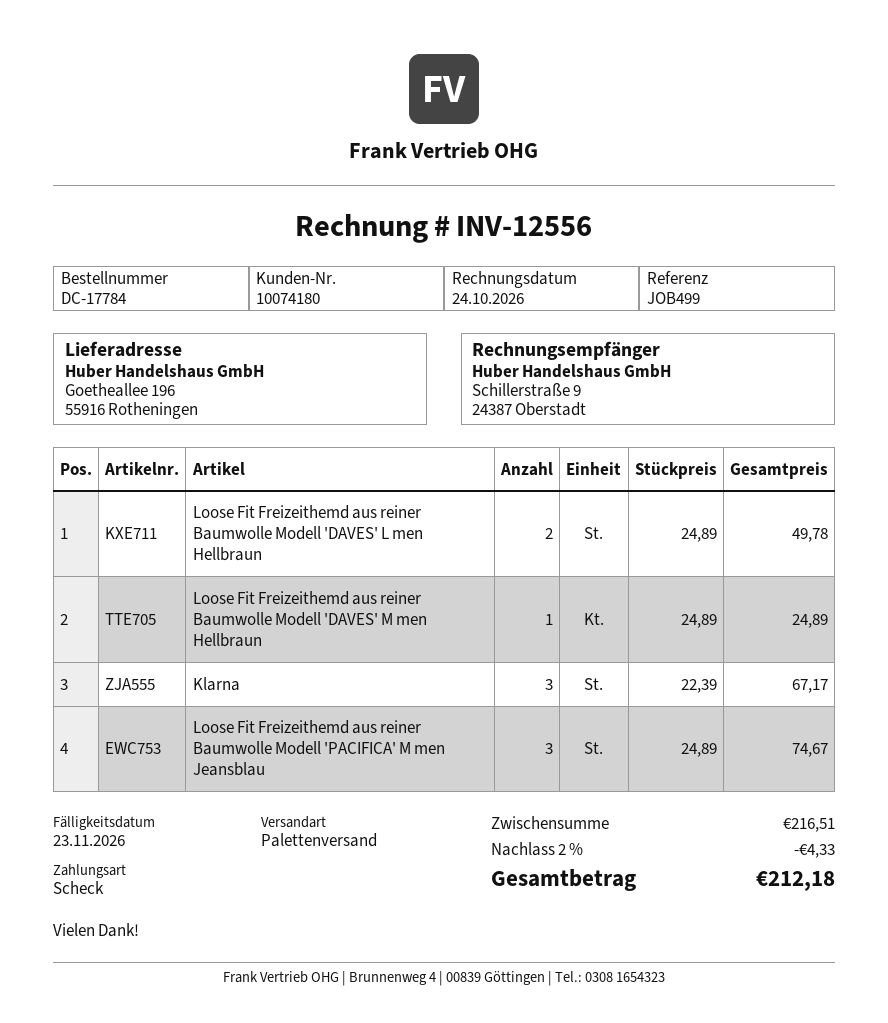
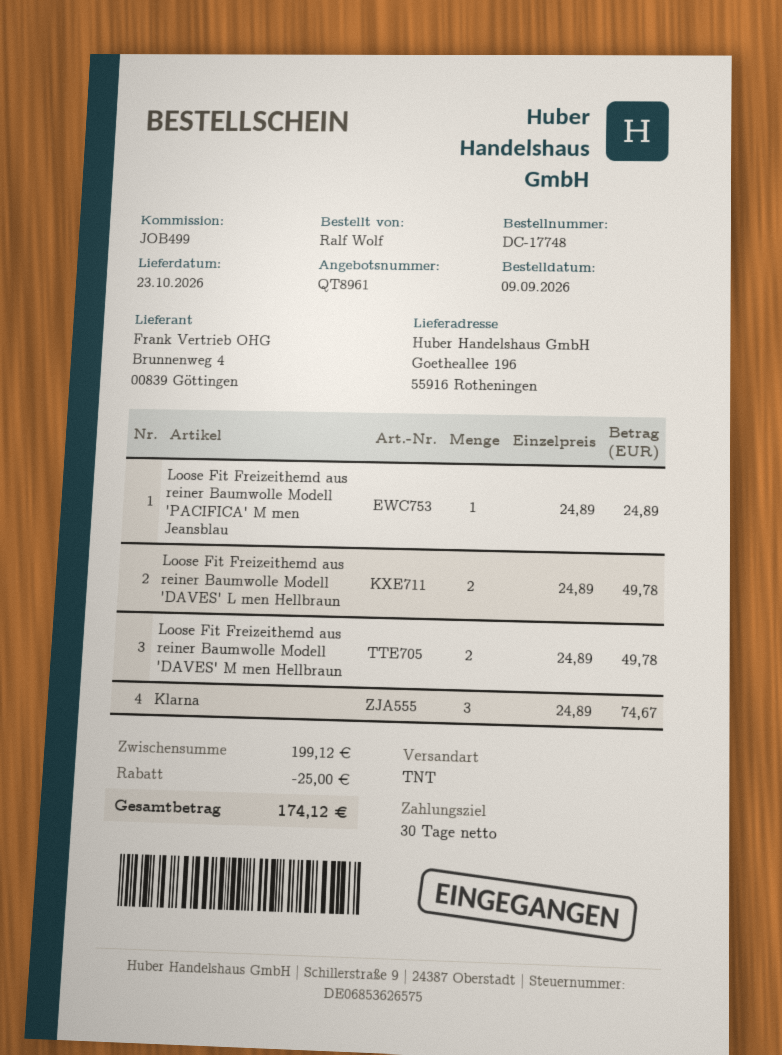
order number: DC-17784 -> DC-17748
shipping method: pallet freight -> TNT
Loose Fit Freizeithemd aus reiner Baumwolle Modell 'DAVES' M men Hellbraun: 1 x 24.89 = 24.89 -> 2 x 24.89 = 49.78
Klarna: 3 x 22.39 = 67.17 -> 3 x 24.89 = 74.67
Loose Fit Freizeithemd aus reiner Baumwolle Modell 'PACIFICA' M men Jeansblau: 3 x 24.89 = 74.67 -> 1 x 24.89 = 24.89
subtotal: 216.51 -> 199.12
discount: 4.33 -> 25.00
total: 212.18 -> 174.12

